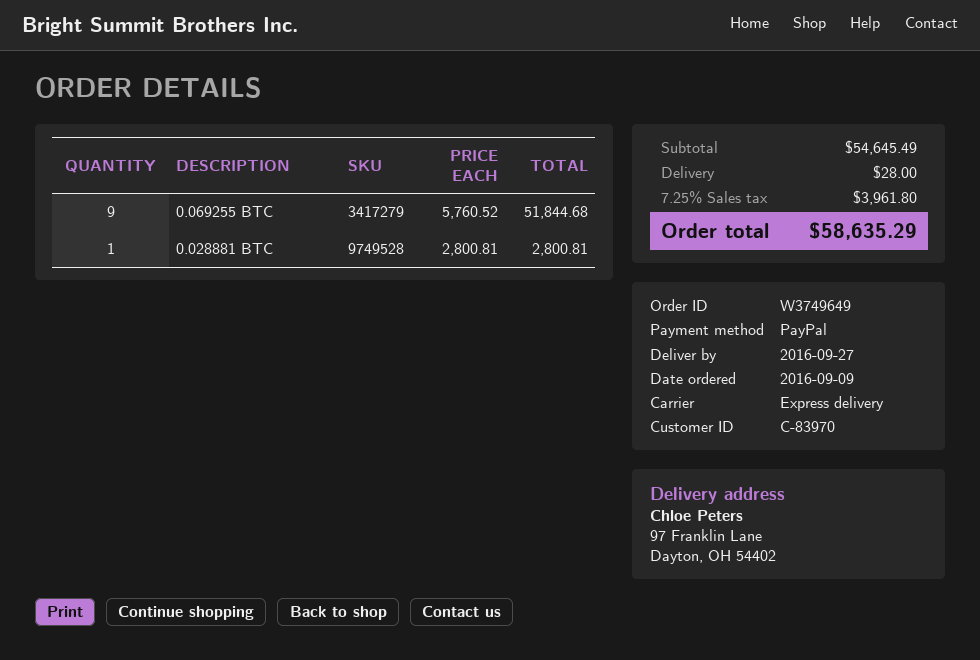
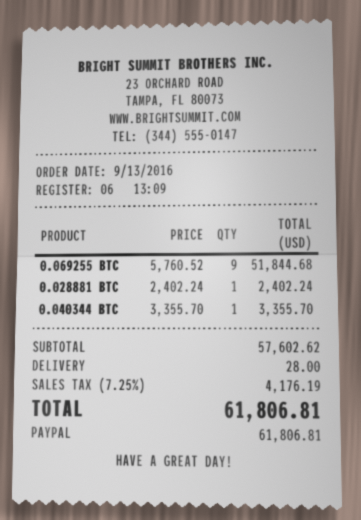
order date: 2016-09-09 -> 2016-09-13
0.028881 BTC: 1 x 2800.81 = 2800.81 -> 1 x 2402.24 = 2402.24
0.040344 BTC: none -> 1 x 3355.70 = 3355.70
subtotal: 54645.49 -> 57602.62
tax: 7.25% = 3961.80 -> 7.25% = 4176.19
total: 58635.29 -> 61806.81

